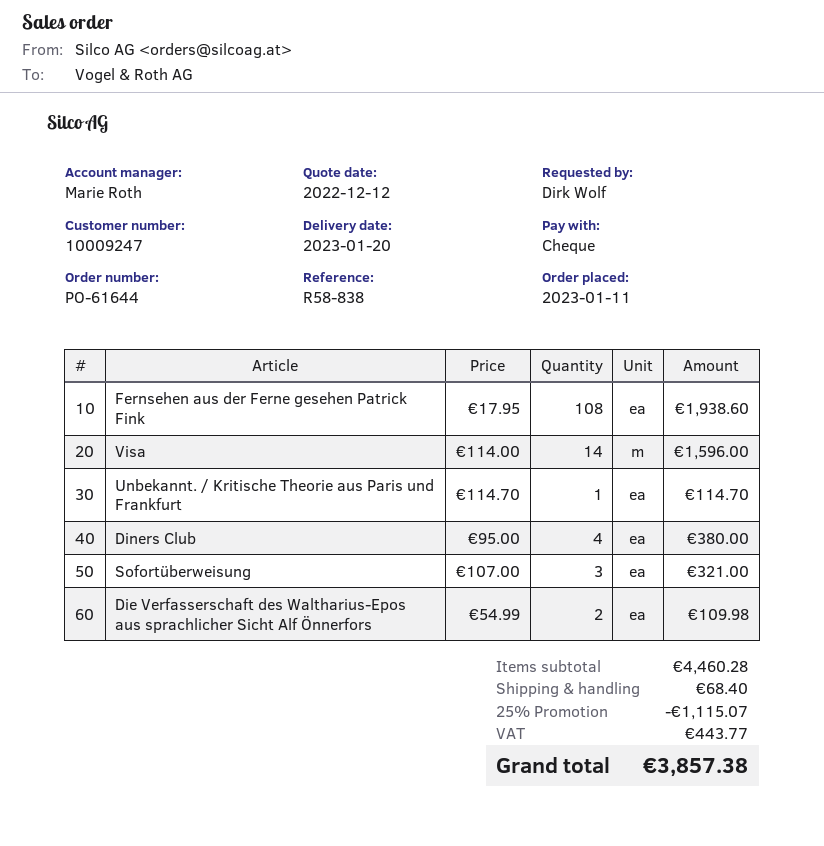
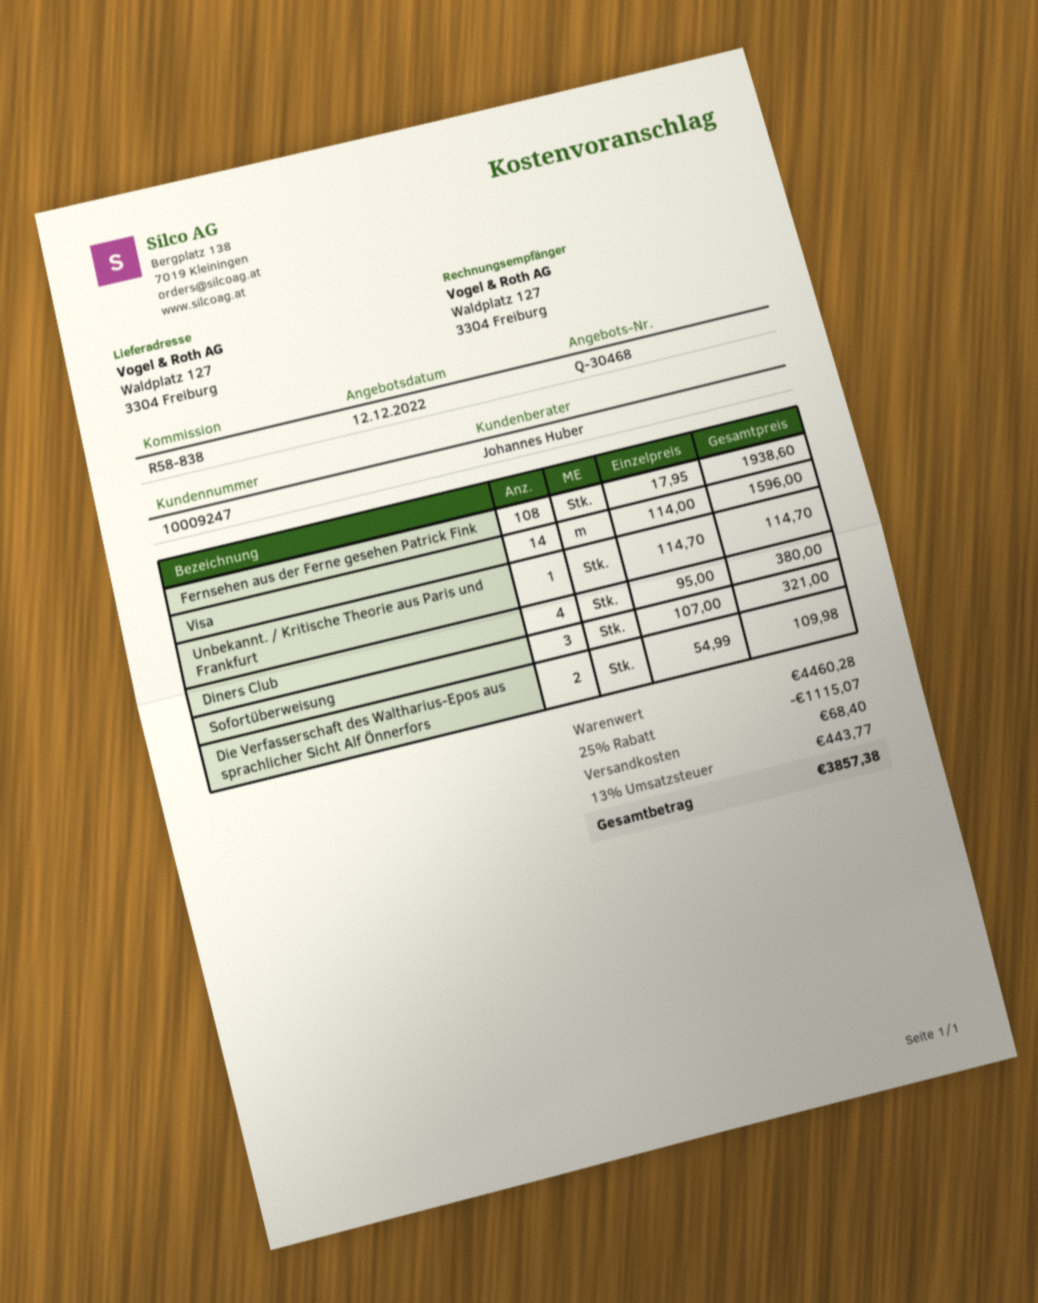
sales rep: Marie Roth -> Johannes Huber

